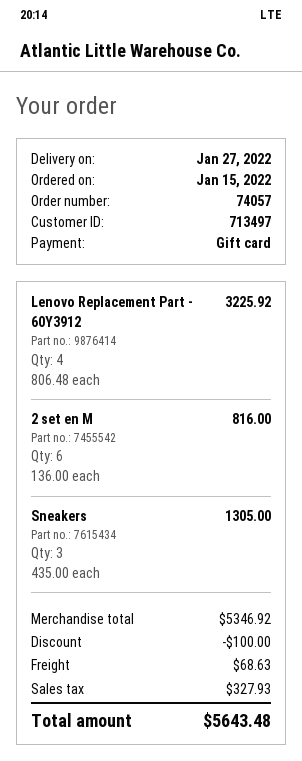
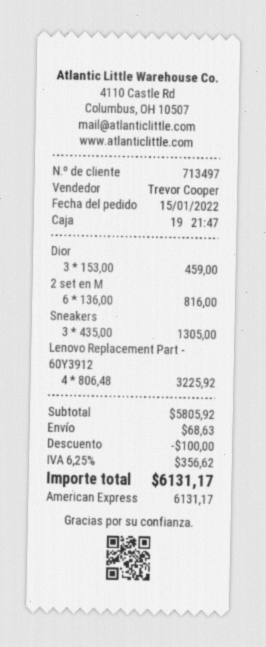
payment method: gift card -> American Express
Dior: none -> 3 x 153.00 = 459.00
subtotal: 5346.92 -> 5805.92
tax: 327.93 -> 356.62
total: 5643.48 -> 6131.17

